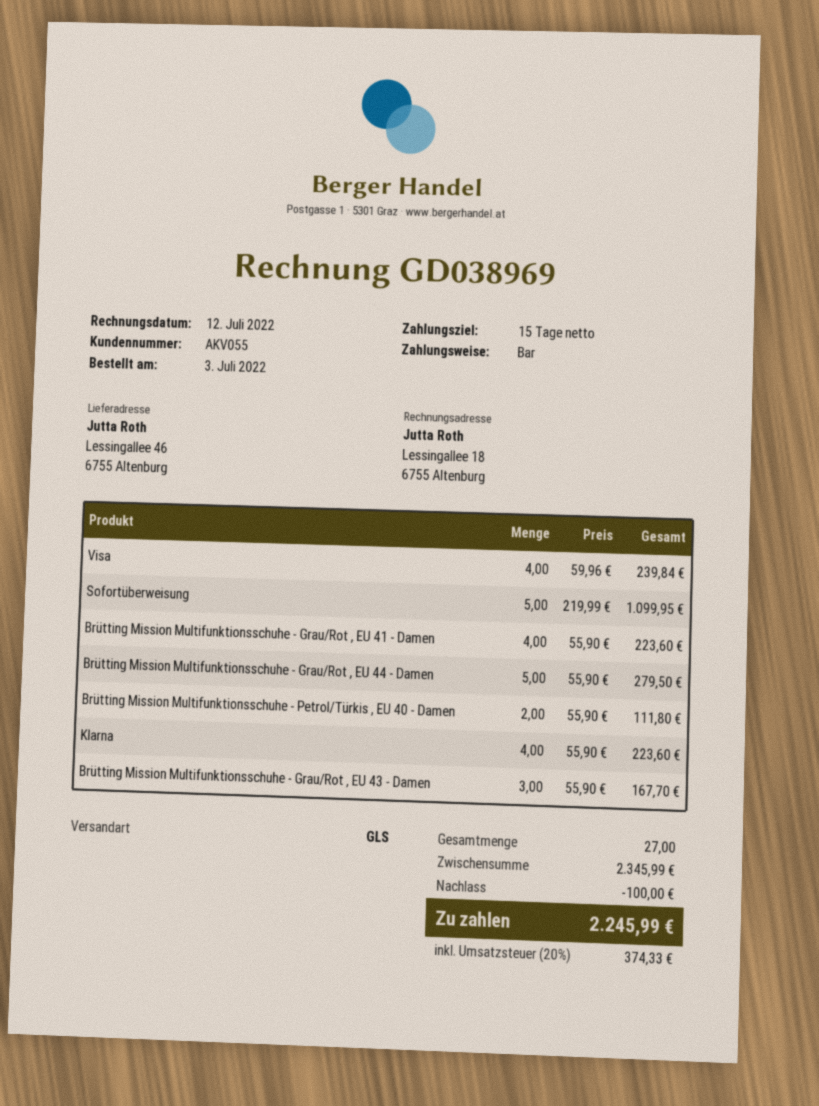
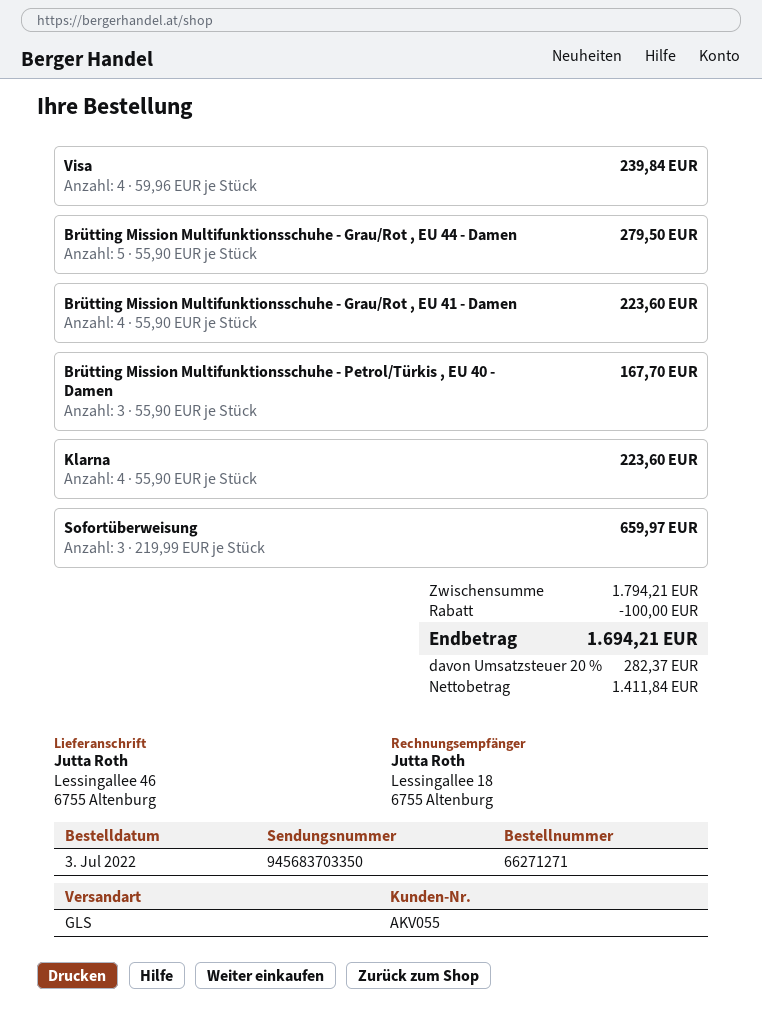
Sofortüberweisung: 5 x 219.99 = 1099.95 -> 3 x 219.99 = 659.97
Brütting Mission Multifunktionsschuhe - Petrol/Türkis , EU 40 - Damen: 2 x 55.90 = 111.80 -> 3 x 55.90 = 167.70
Brütting Mission Multifunktionsschuhe - Grau/Rot , EU 43 - Damen: 3 x 55.90 = 167.70 -> none
subtotal: 2345.99 -> 1794.21
tax: 20% = 374.33 -> 20% = 282.37
total: 2245.99 -> 1694.21

